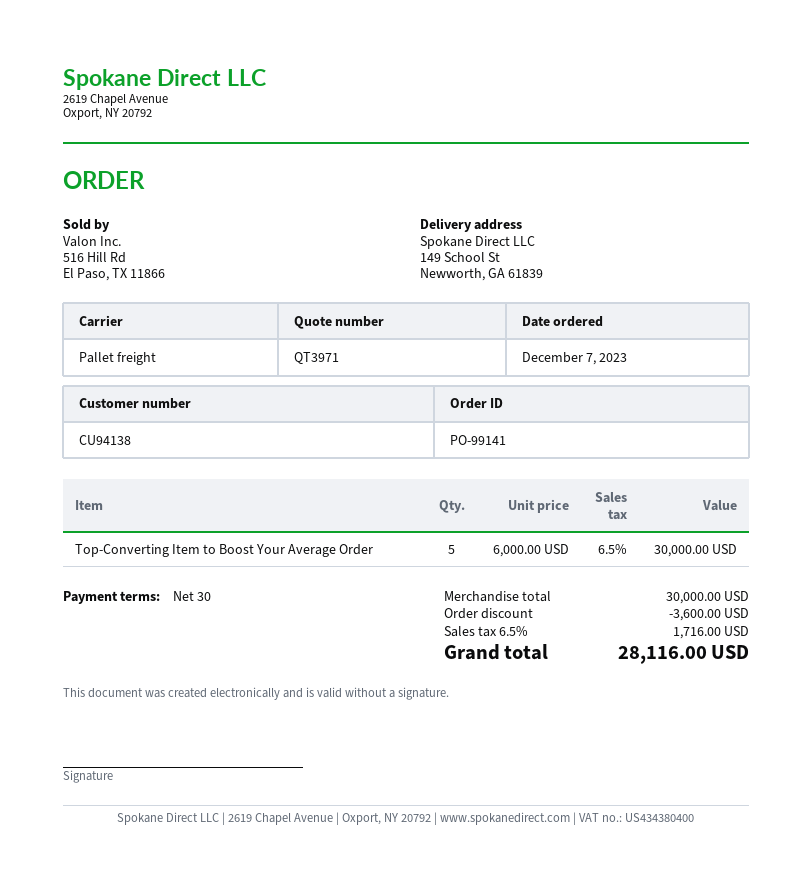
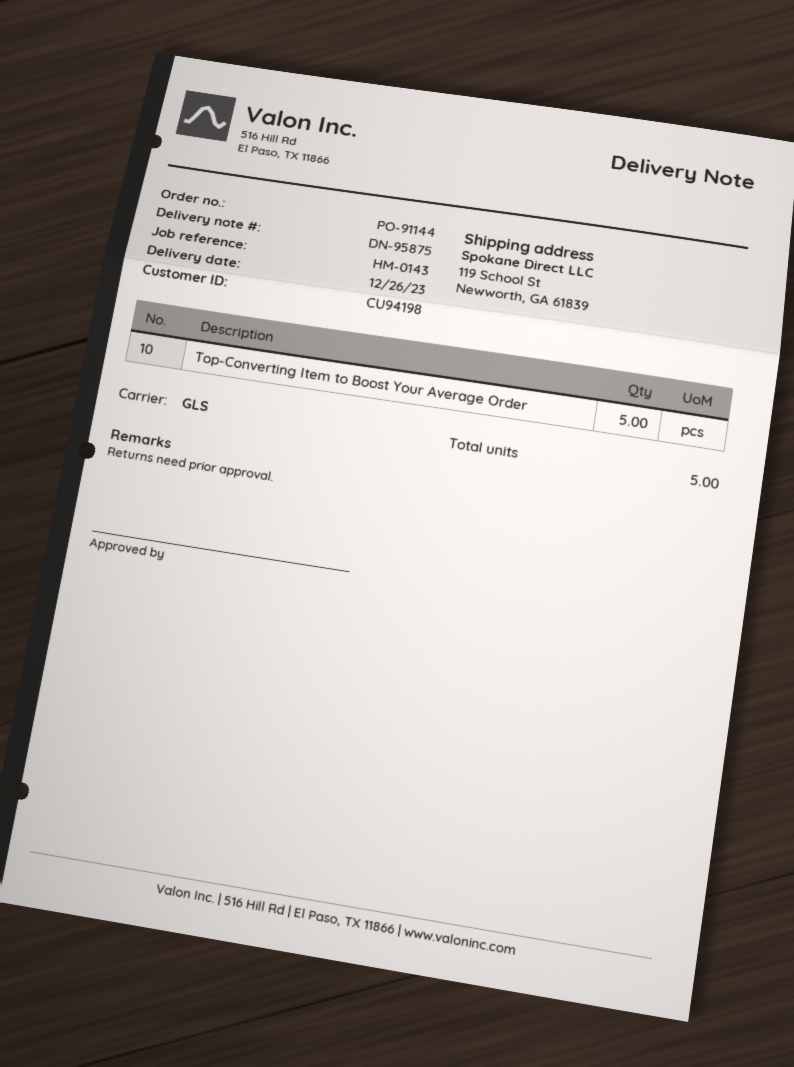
order number: PO-99141 -> PO-91144
customer number: CU94138 -> CU94198
shipping method: pallet freight -> GLS
ship to: 149 School St, Newworth, GA 61839 -> 119 School St, Newworth, GA 61839

